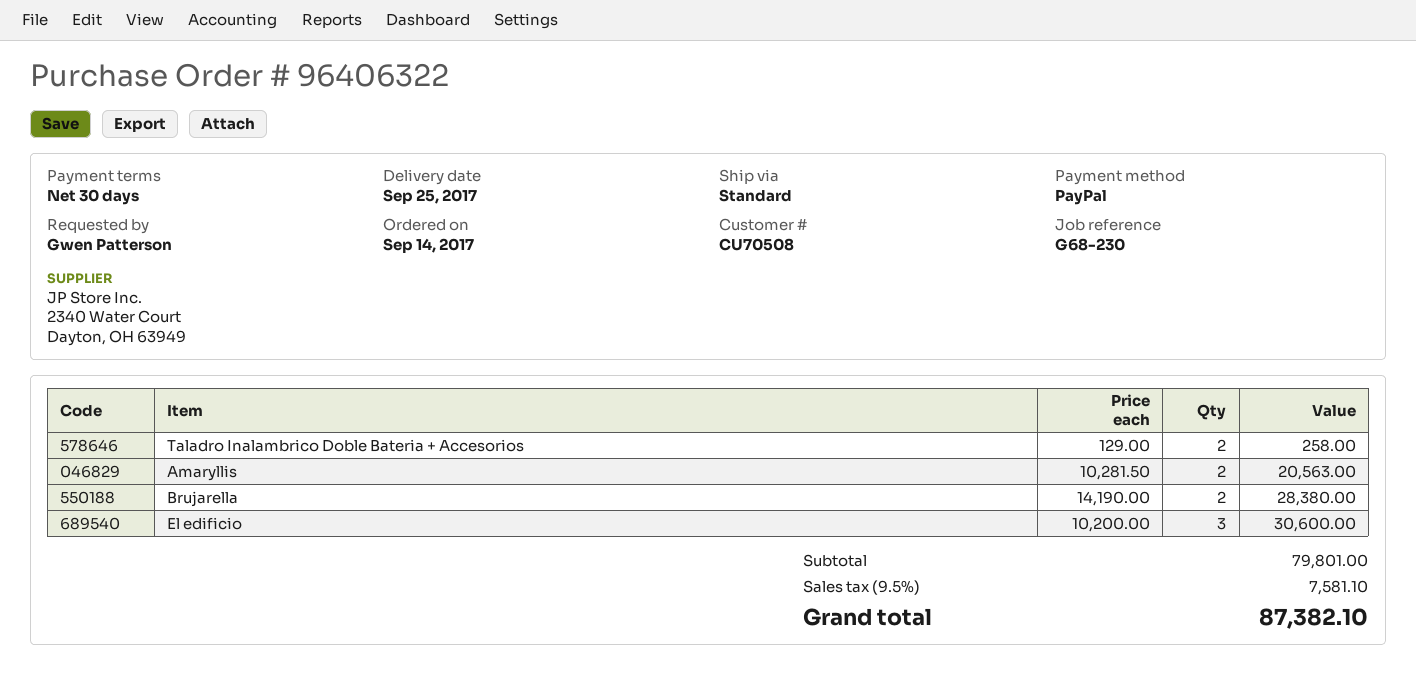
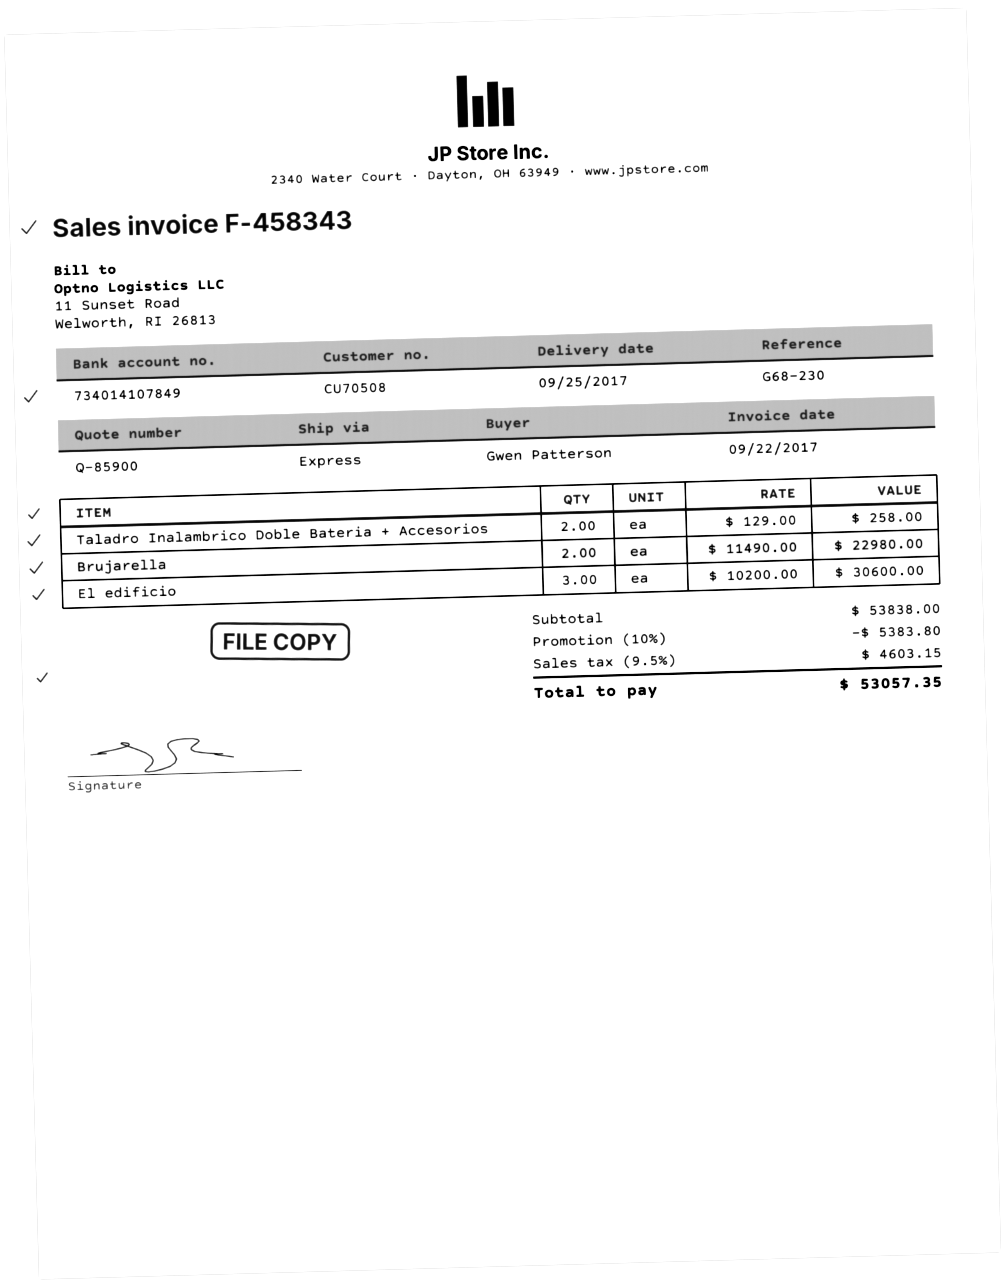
shipping method: standard -> express
Amaryllis: 2 x 10281.50 = 20563.00 -> none
Brujarella: 2 x 14190.00 = 28380.00 -> 2 x 11490.00 = 22980.00
subtotal: 79801.00 -> 53838.00
discount: none -> 10% = 5383.80
tax: 9.5% = 7581.10 -> 9.5% = 4603.15
total: 87382.10 -> 53057.35

